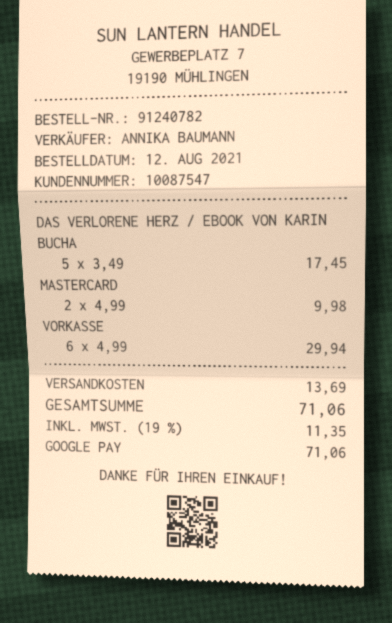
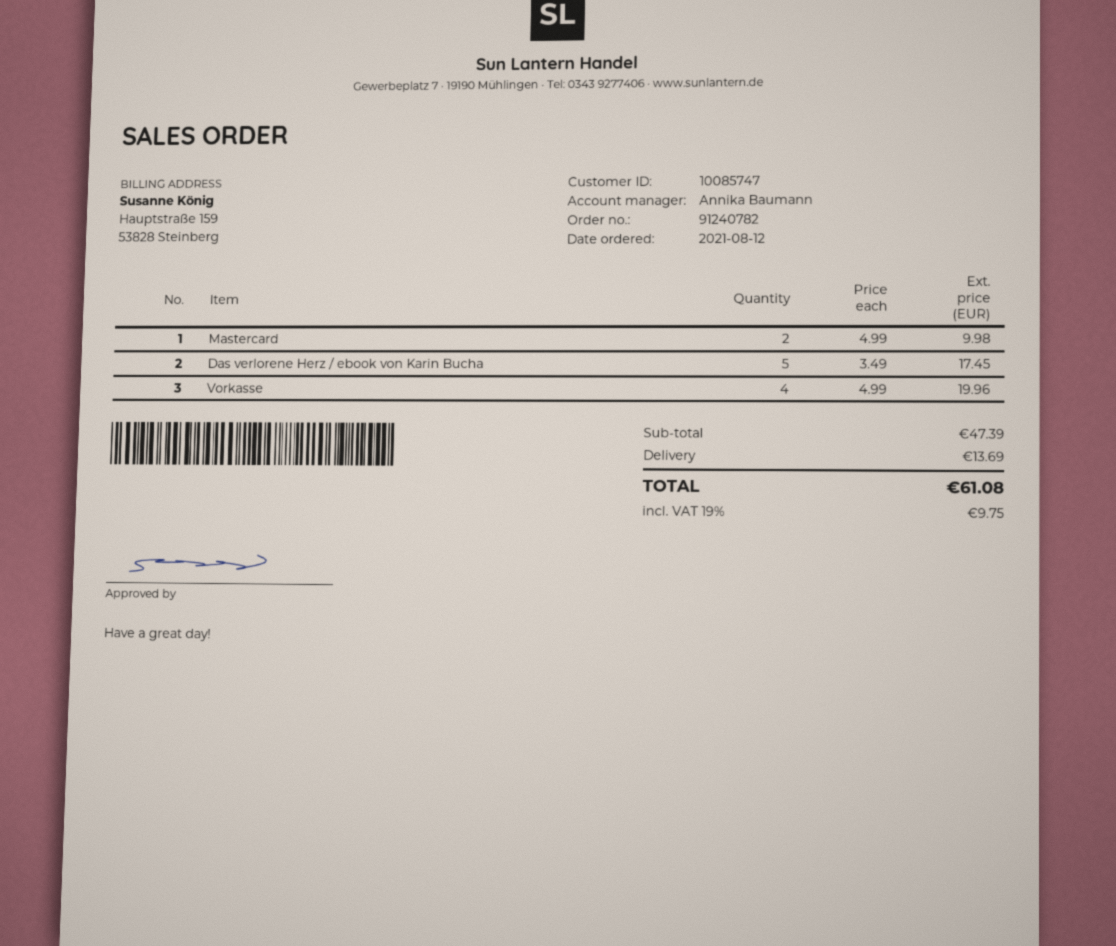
customer number: 10087547 -> 10085747
VORKASSE: 6 x 4.99 = 29.94 -> 4 x 4.99 = 19.96
tax: 19% = 11.35 -> 19% = 9.75
total: 71.06 -> 61.08

